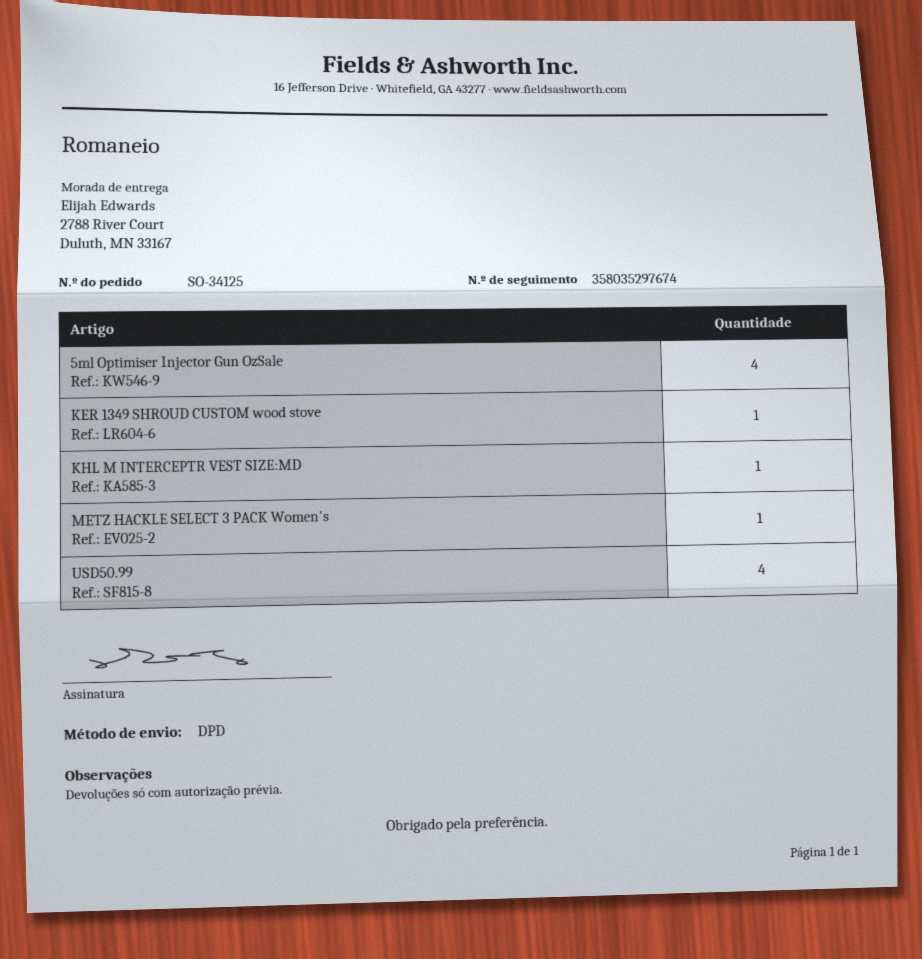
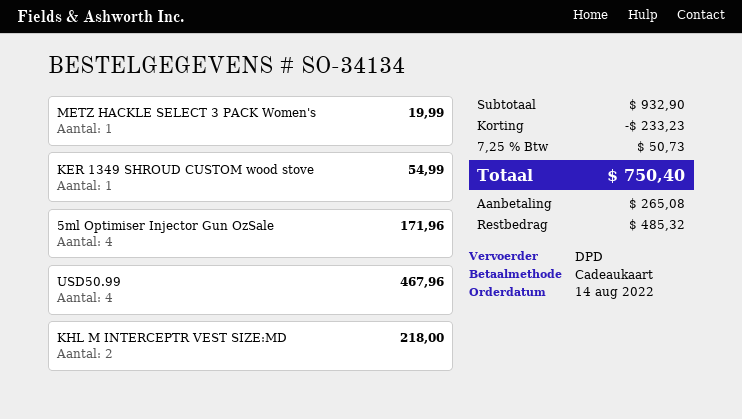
order number: SO-34125 -> SO-34134
KHL M INTERCEPTR VEST SIZE:MD: 1 -> 2

